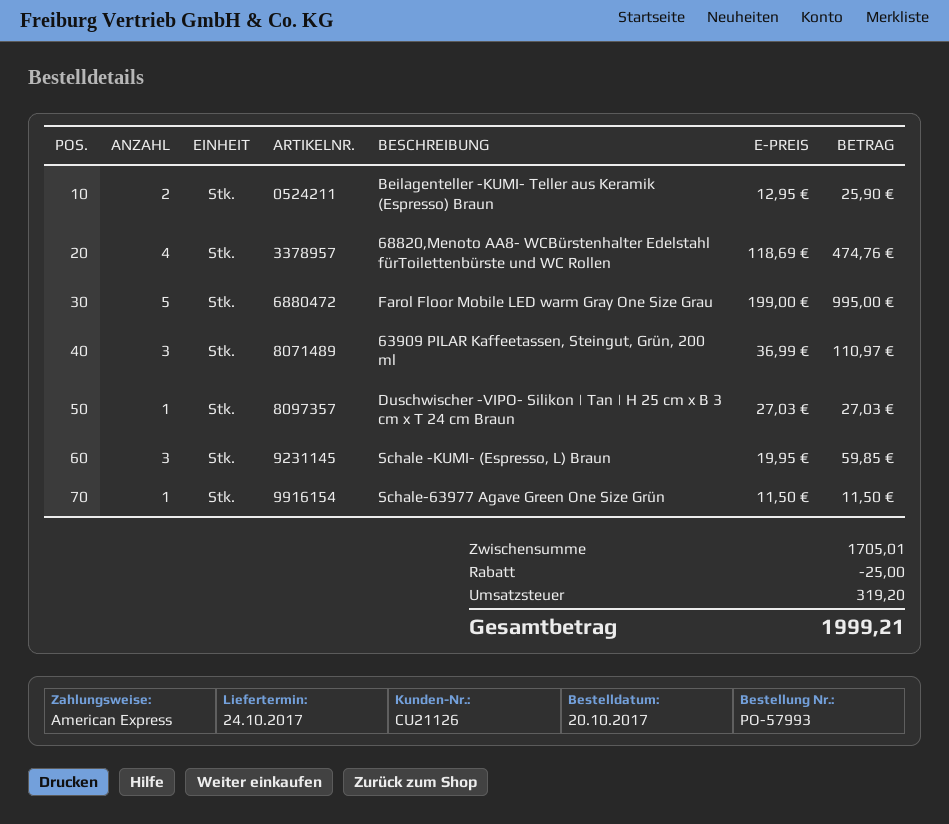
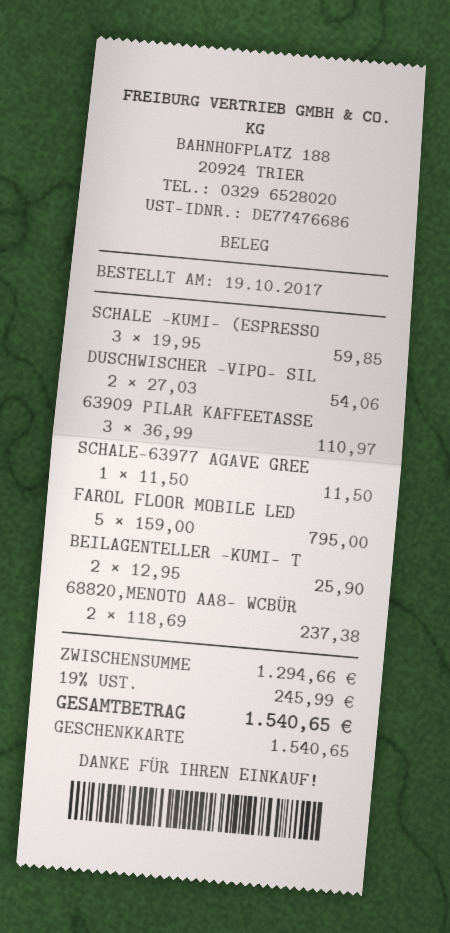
order date: 2017-10-20 -> 2017-10-19
payment method: American Express -> gift card
68820,Menoto AA8- WCBürstenhalter Edelstahl fürToilettenbürste und WC Rollen: 4 x 118.69 = 474.76 -> 2 x 118.69 = 237.38
Farol Floor Mobile LED warm Gray One Size Grau: 5 x 199.00 = 995.00 -> 5 x 159.00 = 795.00
Duschwischer -VIPO- Silikon | Tan | H 25 cm x B 3 cm x T 24 cm Braun: 1 x 27.03 = 27.03 -> 2 x 27.03 = 54.06
subtotal: 1705.01 -> 1294.66
discount: 25.00 -> none
tax: 319.20 -> 245.99
total: 1999.21 -> 1540.65

